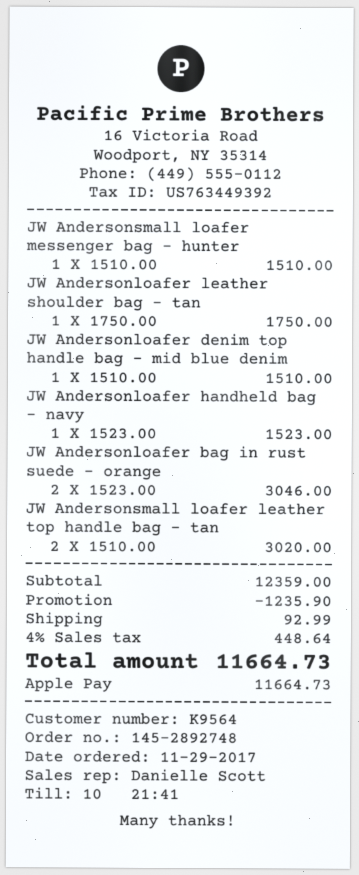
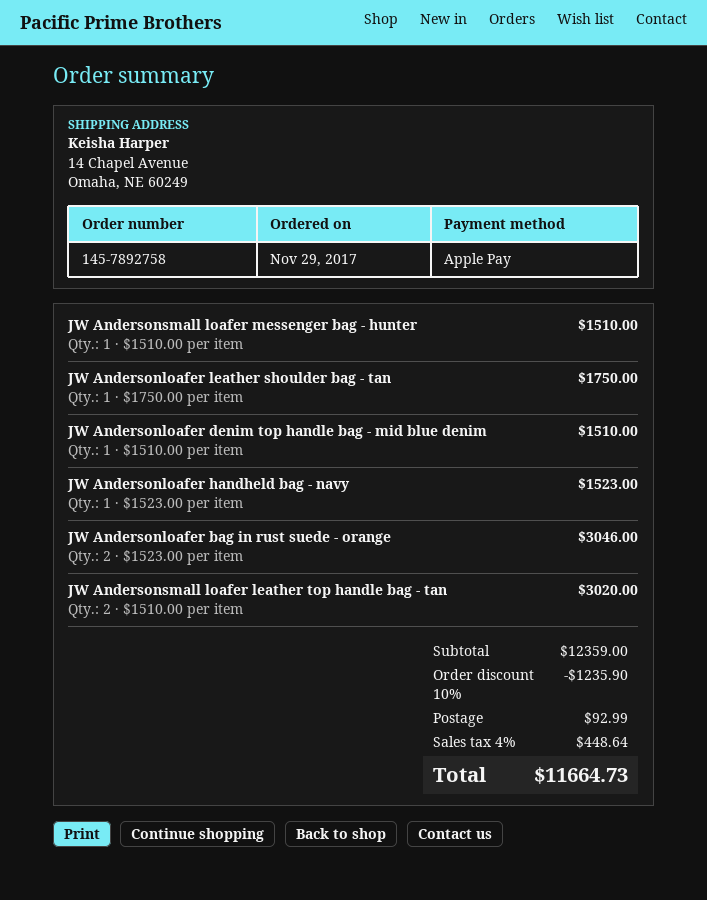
order number: 145-2892748 -> 145-7892758

